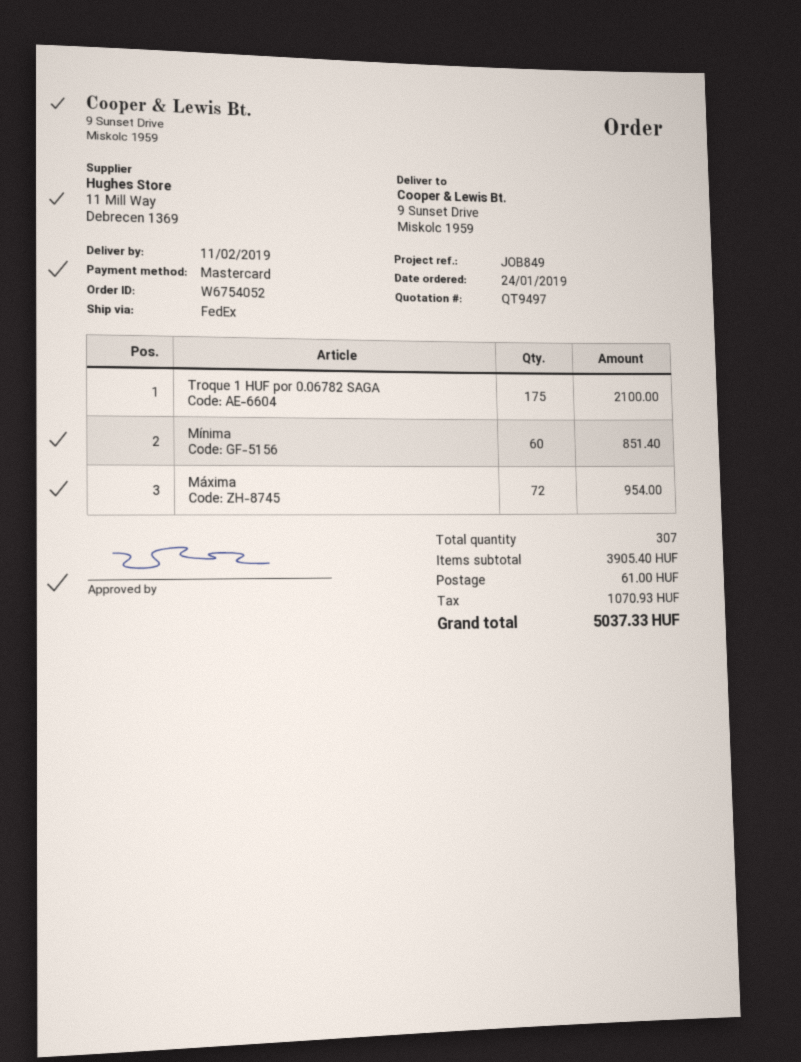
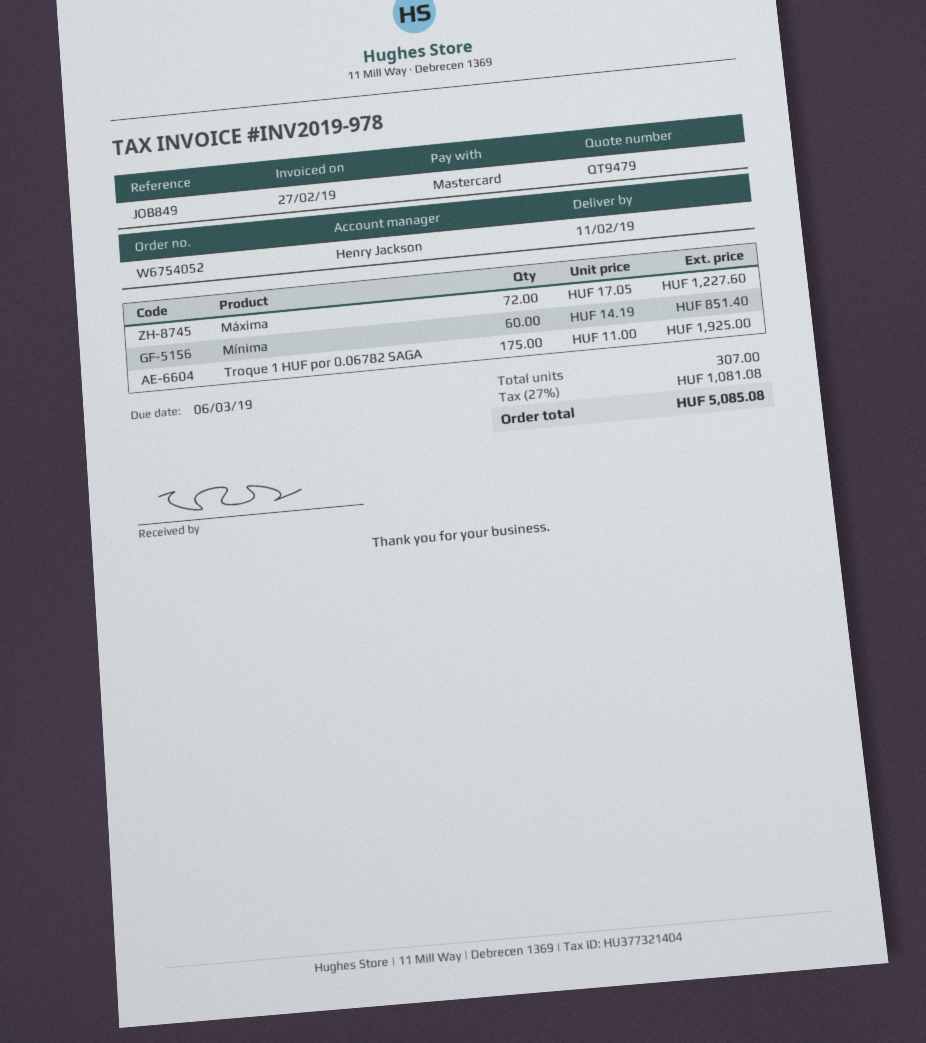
quote number: QT9497 -> QT9479
Troque 1 HUF por 0.06782 SAGA: 175 for 2100.00 -> 175 for 1925.00
Máxima: 72 for 954.00 -> 72 for 1227.60
shipping: 61.00 -> none
tax: 1070.93 -> 1081.08
total: 5037.33 -> 5085.08

